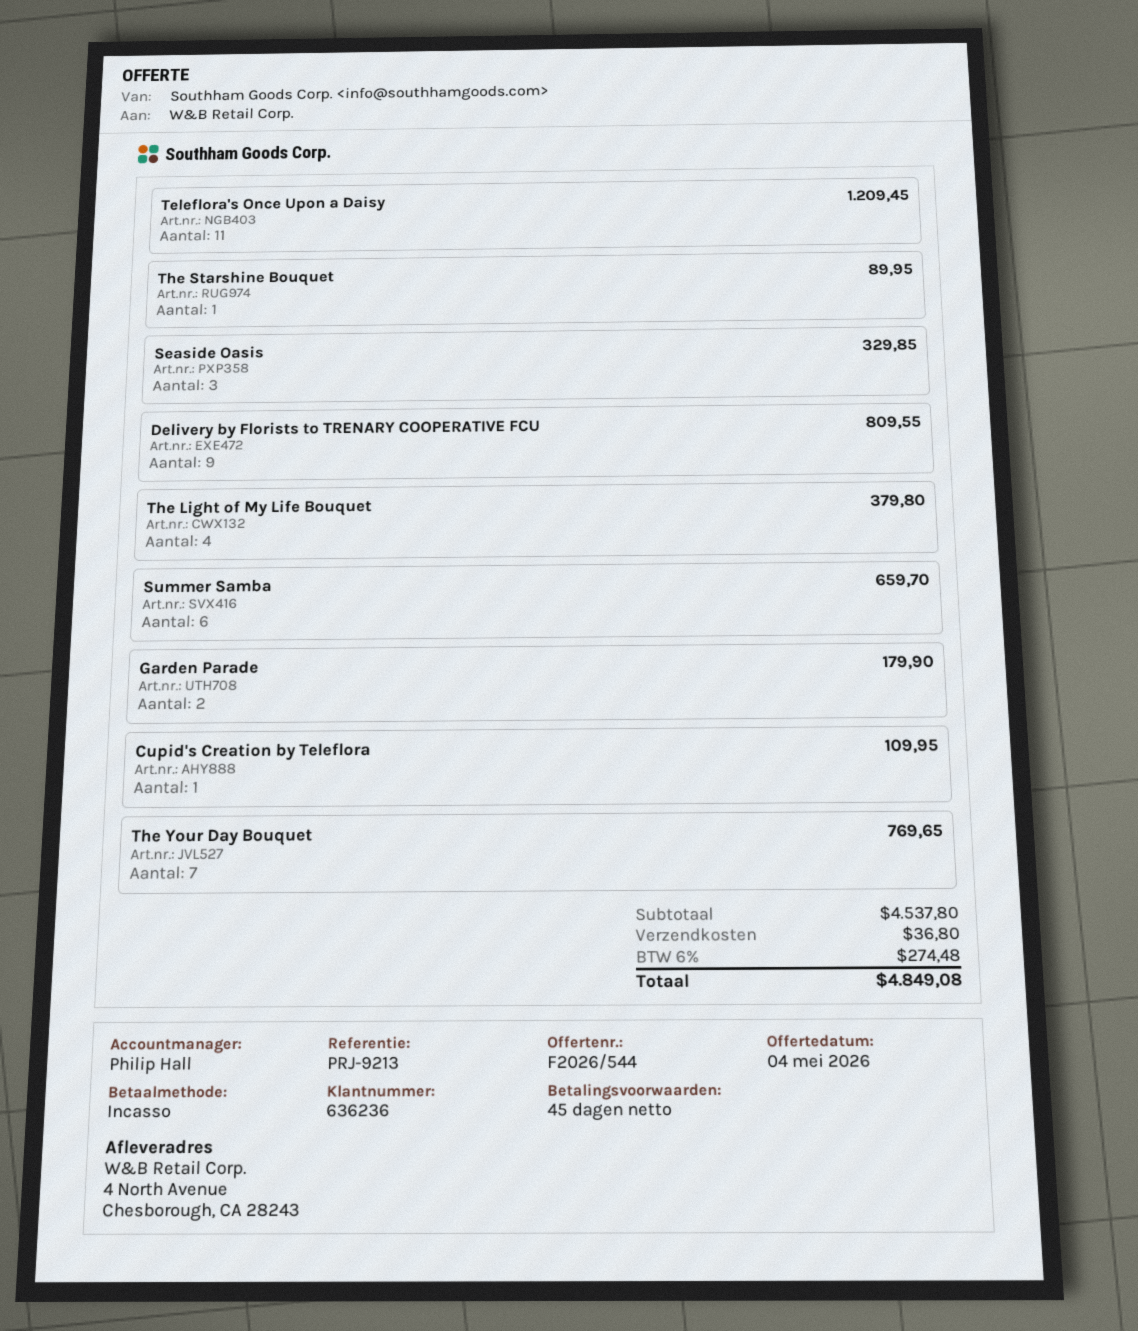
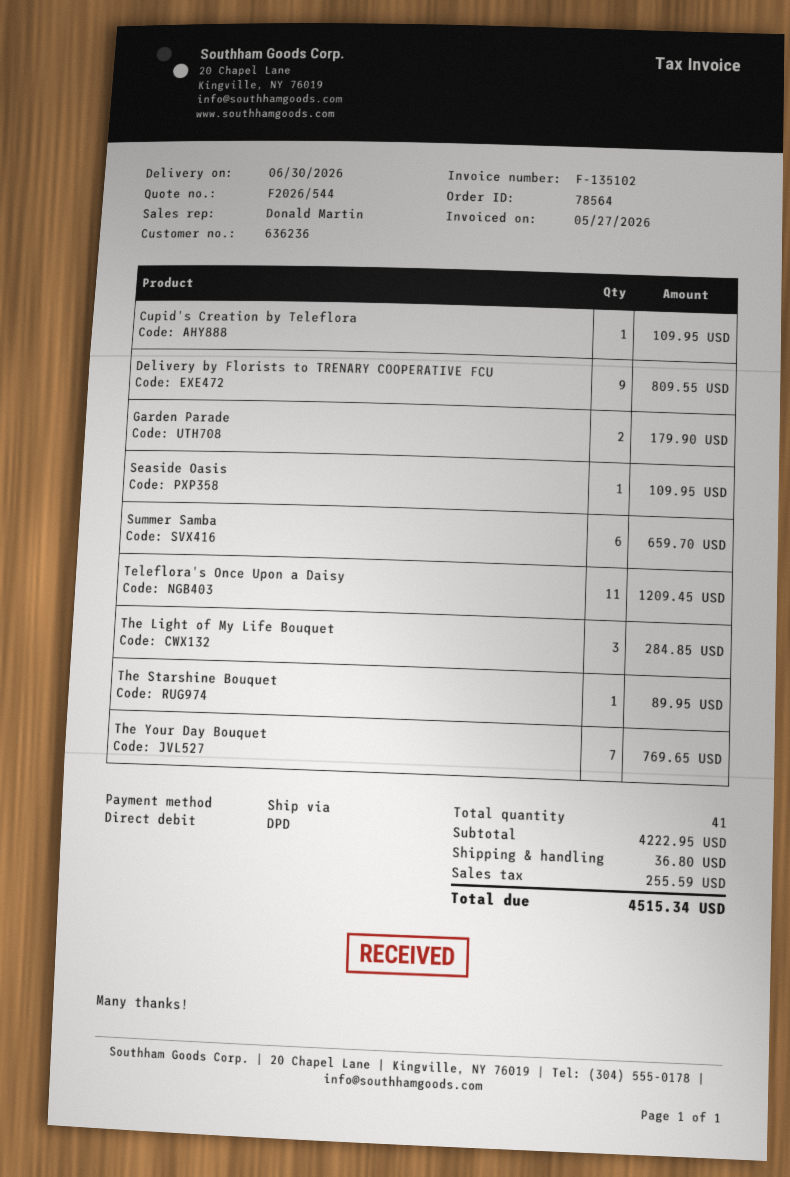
sales rep: Philip Hall -> Donald Martin
Seaside Oasis: 3 for 329.85 -> 1 for 109.95
The Light of My Life Bouquet: 4 for 379.80 -> 3 for 284.85
subtotal: 4537.80 -> 4222.95
tax: 274.48 -> 255.59
total: 4849.08 -> 4515.34

